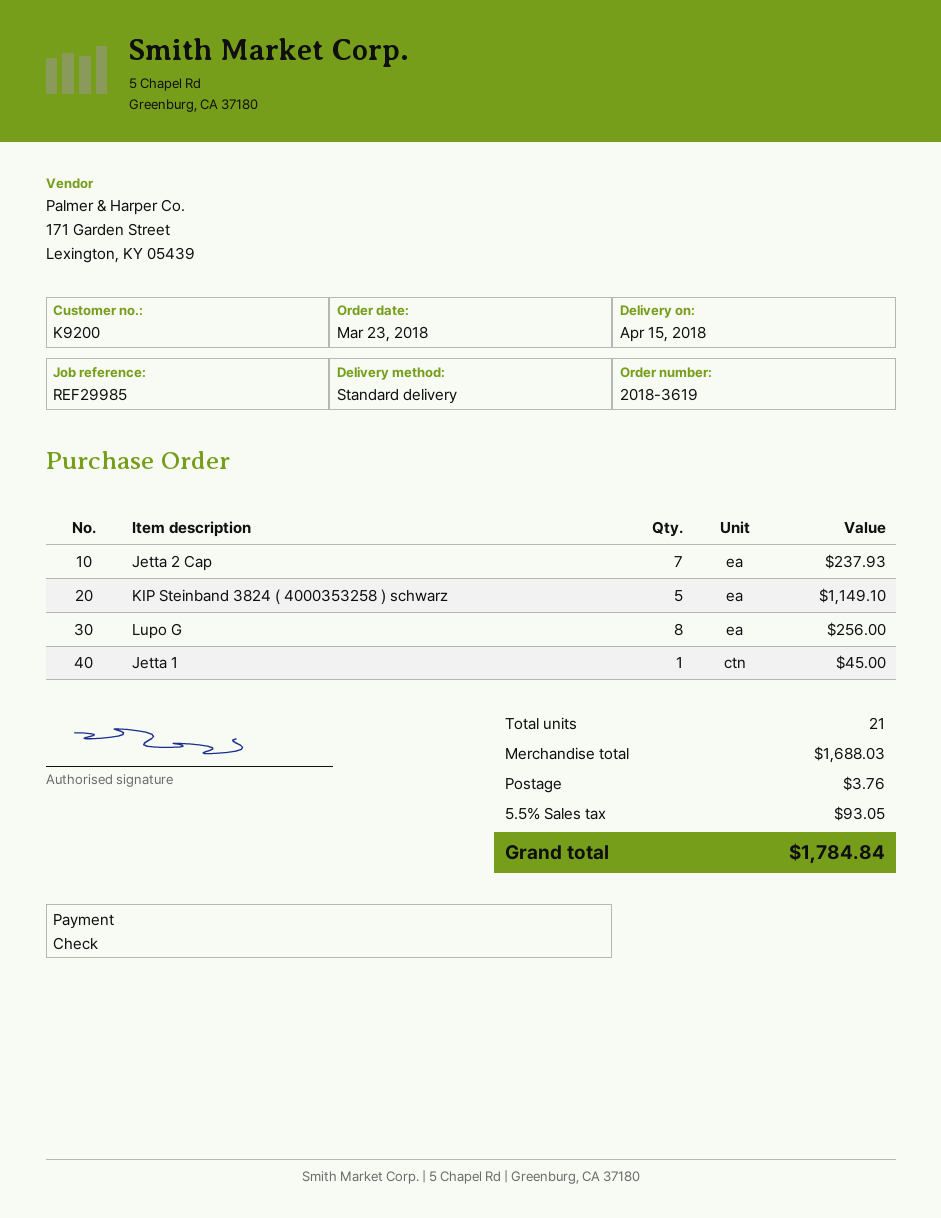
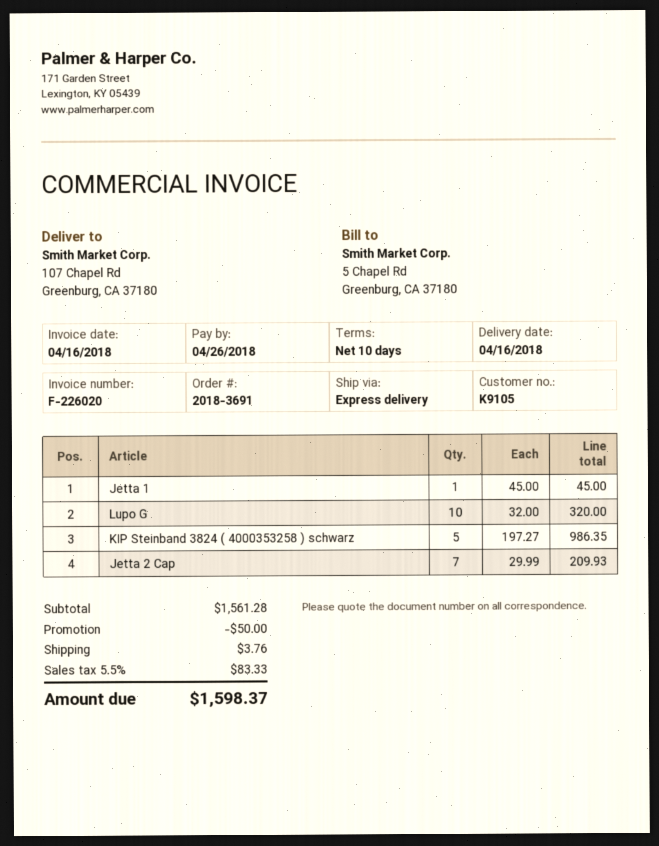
order number: 2018-3619 -> 2018-3691
delivery date: 2018-04-15 -> 2018-04-16
customer number: K9200 -> K9105
shipping method: standard -> express
Jetta 2 Cap: 7 for 237.93 -> 7 for 209.93
KIP Steinband 3824 ( 4000353258 ) schwarz: 5 for 1149.10 -> 5 for 986.35
Lupo G: 8 for 256.00 -> 10 for 320.00
subtotal: 1688.03 -> 1561.28
discount: none -> 50.00
tax: 5.5% = 93.05 -> 5.5% = 83.33
total: 1784.84 -> 1598.37

